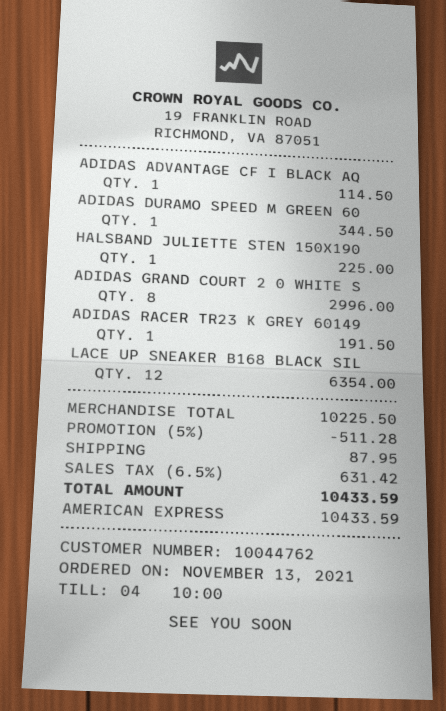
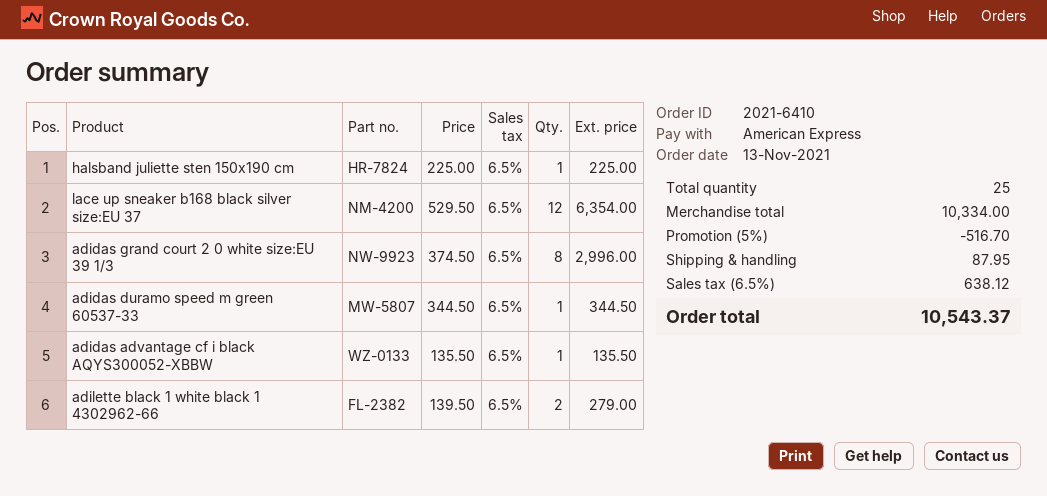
ADIDAS ADVANTAGE CF I BLACK AQ: 1 for 114.50 -> 1 for 135.50
ADIDAS RACER TR23 K GREY 60149: 1 for 191.50 -> none
adilette black 1 white black 1 4302962-66: none -> 2 for 279.00
subtotal: 10225.50 -> 10334.00
discount: 5% = 511.28 -> 5% = 516.70
tax: 6.5% = 631.42 -> 6.5% = 638.12
total: 10433.59 -> 10543.37

